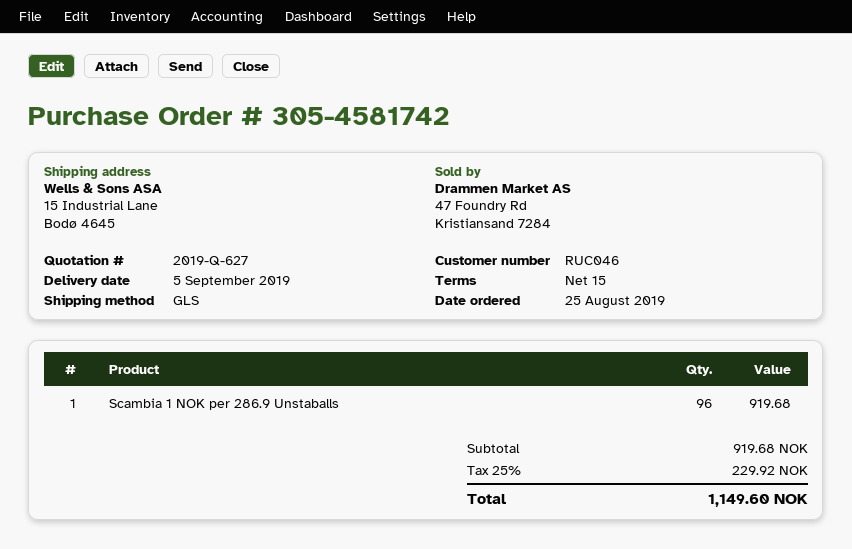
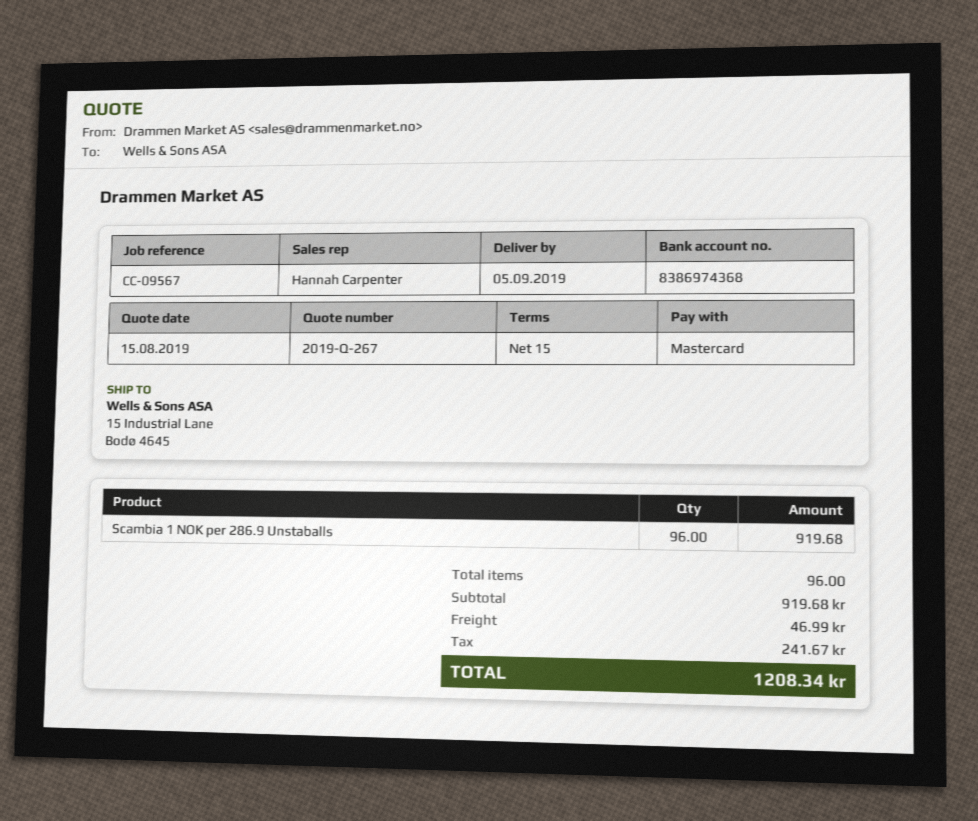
quote number: 2019-Q-627 -> 2019-Q-267
shipping: none -> 46.99
tax: 229.92 -> 241.67
total: 1149.60 -> 1208.34

